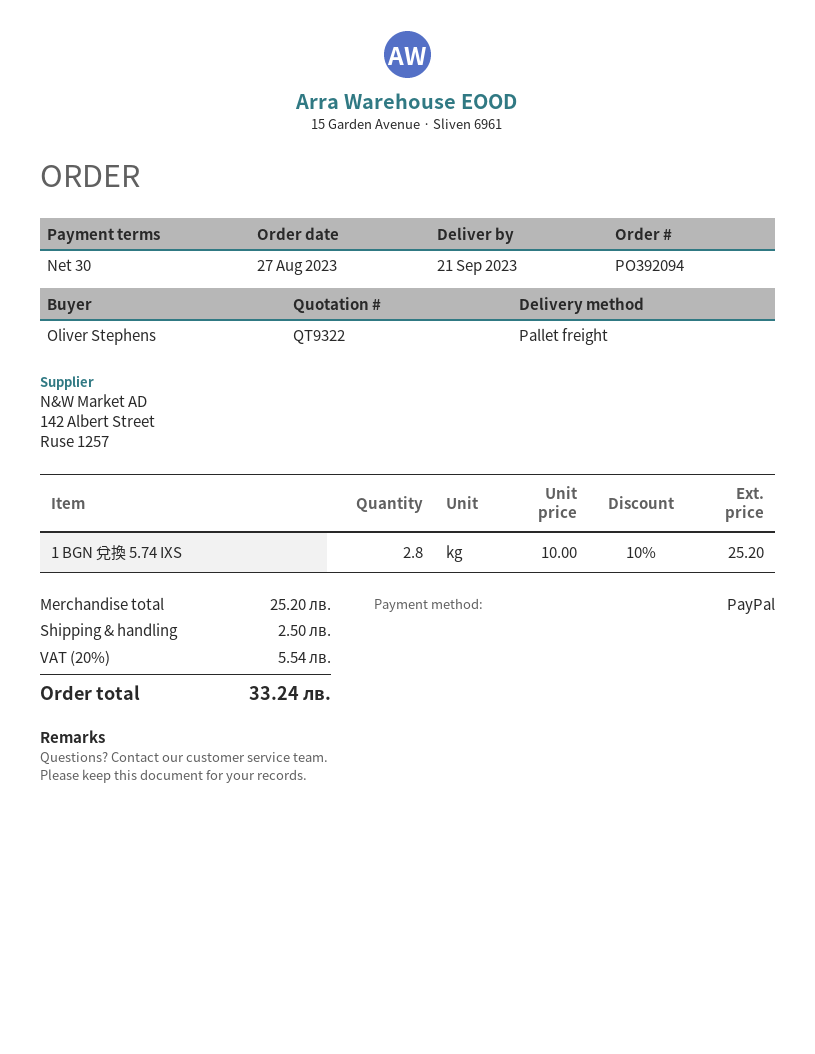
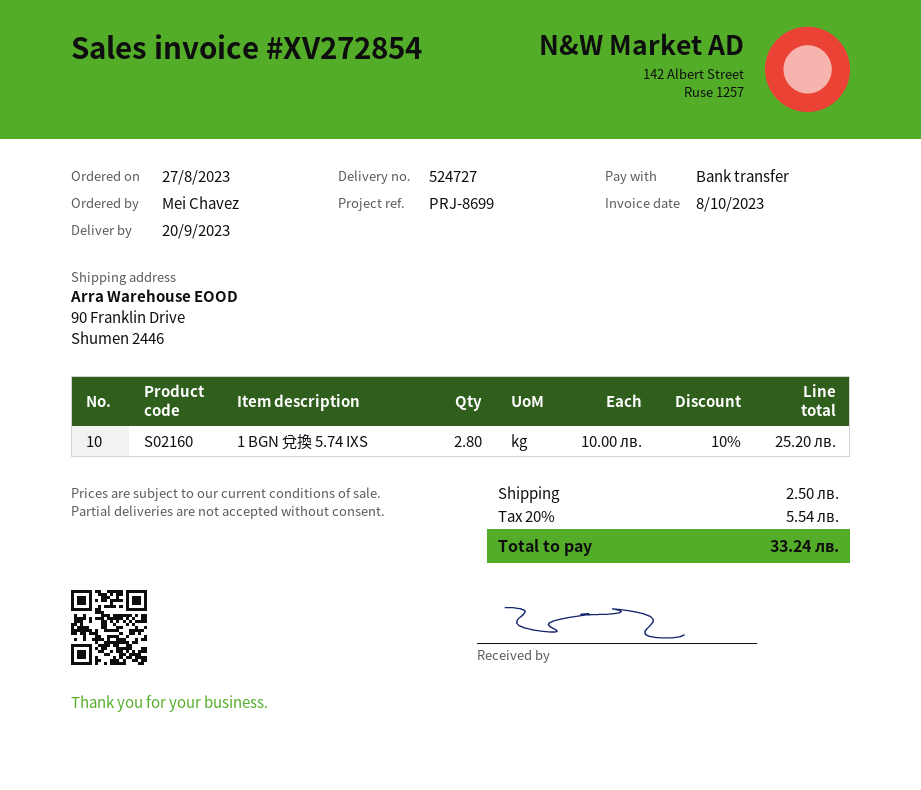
delivery date: 2023-09-21 -> 2023-09-20
ordered by: Oliver Stephens -> Mei Chavez
payment method: PayPal -> bank transfer

